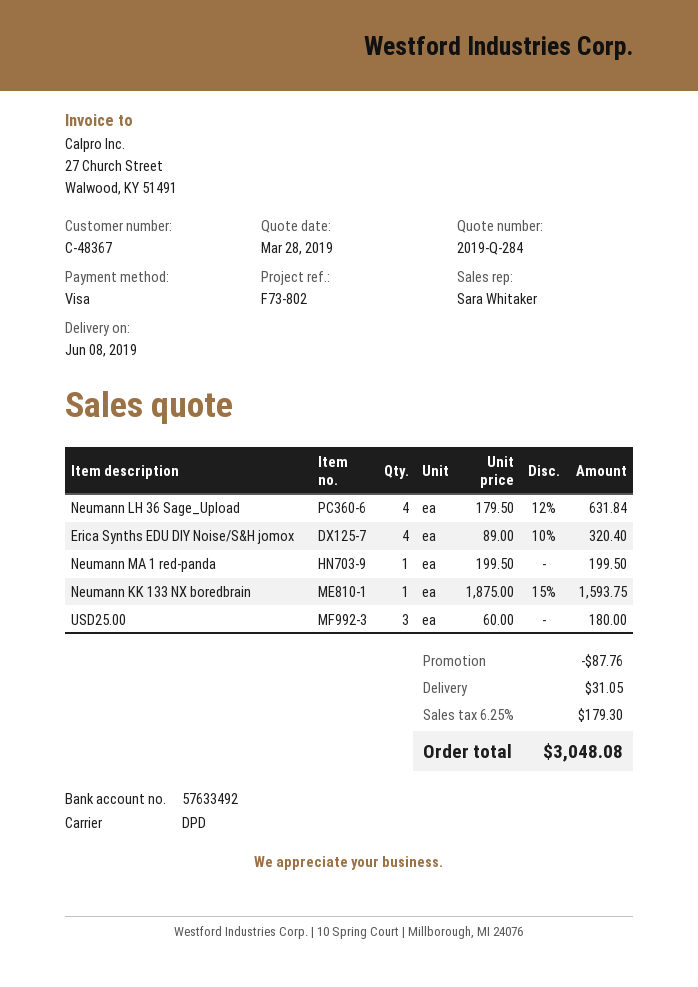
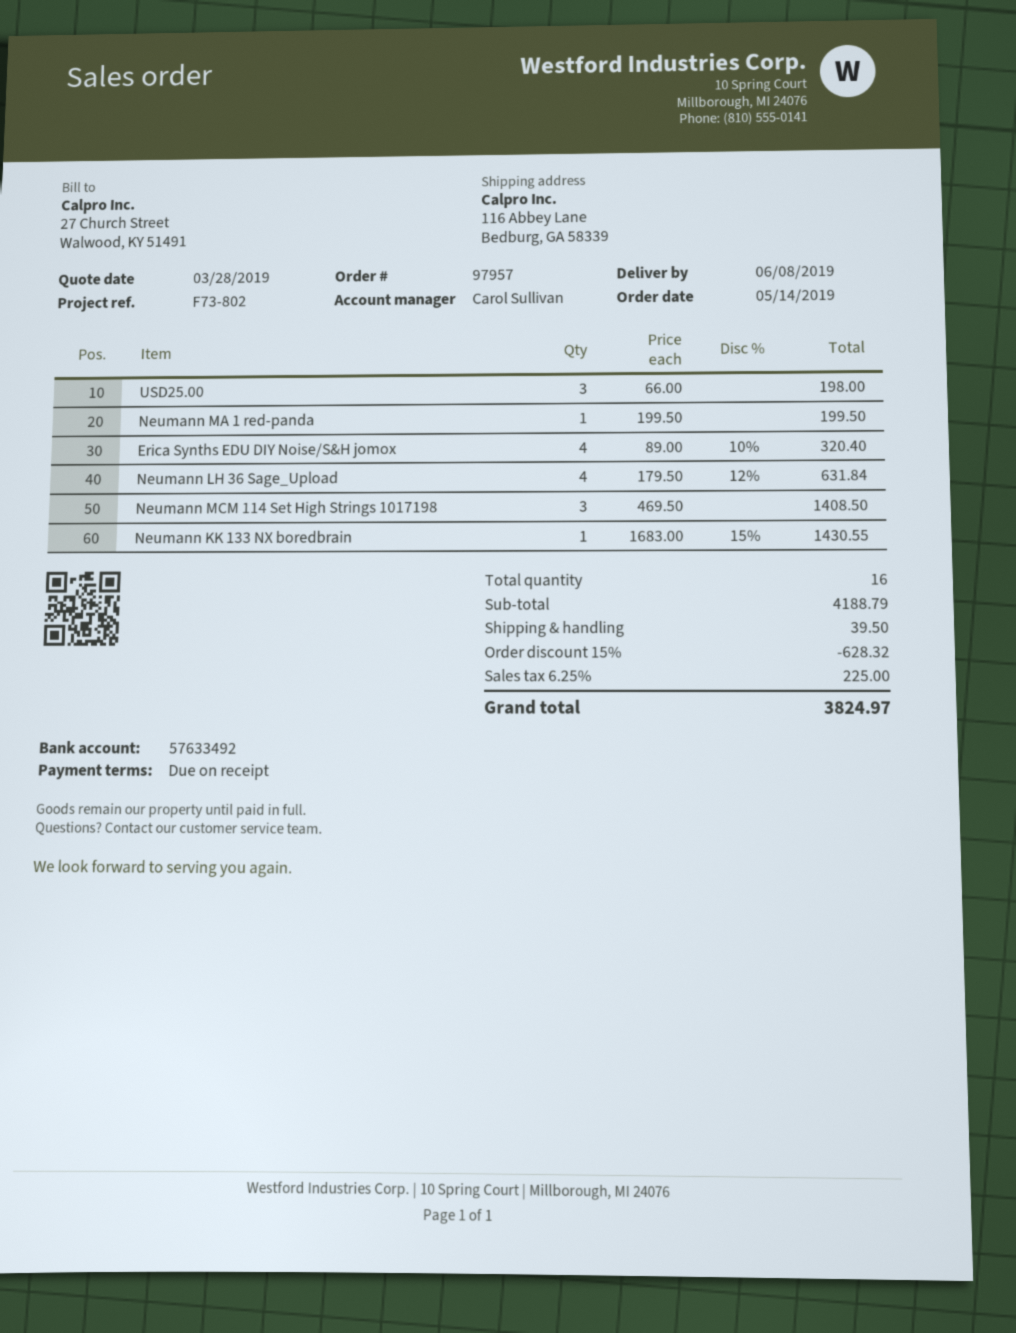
sales rep: Sara Whitaker -> Carol Sullivan
Neumann KK 133 NX boredbrain: 1 x 1875.00 - 15% = 1593.75 -> 1 x 1683.00 - 15% = 1430.55
USD25.00: 3 x 60.00 = 180.00 -> 3 x 66.00 = 198.00
Neumann MCM 114 Set High Strings 1017198: none -> 3 x 469.50 = 1408.50
discount: 87.76 -> 628.32
shipping: 31.05 -> 39.50
tax: 6.25% = 179.30 -> 6.25% = 225.00
total: 3048.08 -> 3824.97

